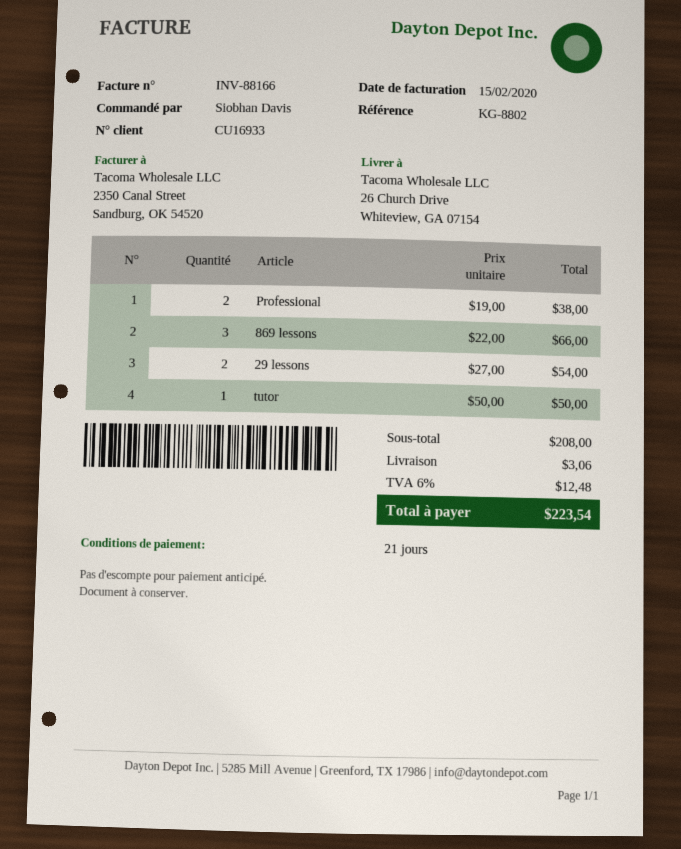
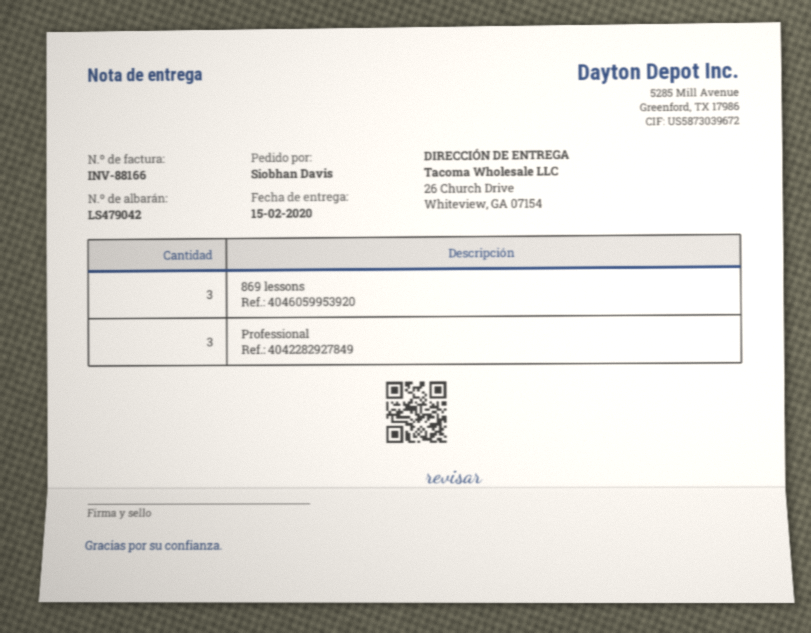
Professional: 2 -> 3
29 lessons: 2 -> none
tutor: 1 -> none

